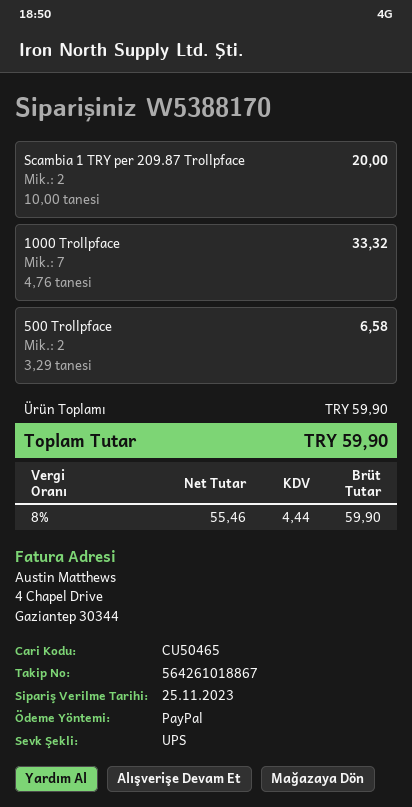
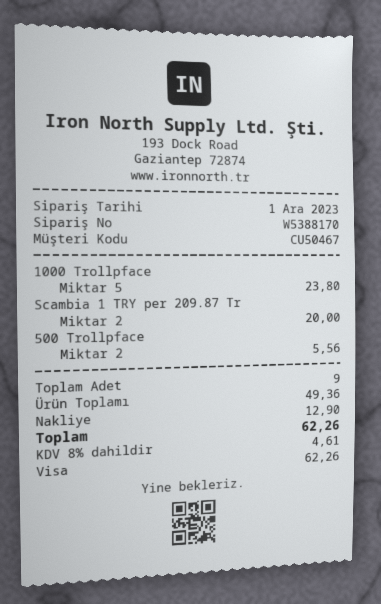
order date: 2023-11-25 -> 2023-12-01
customer number: CU50465 -> CU50467
payment method: PayPal -> Visa
1000 Trollpface: 7 for 33.32 -> 5 for 23.80
500 Trollpface: 2 for 6.58 -> 2 for 5.56
subtotal: 59.90 -> 49.36
shipping: none -> 12.90
tax: 8% = 4.44 -> 8% = 4.61
total: 59.90 -> 62.26

